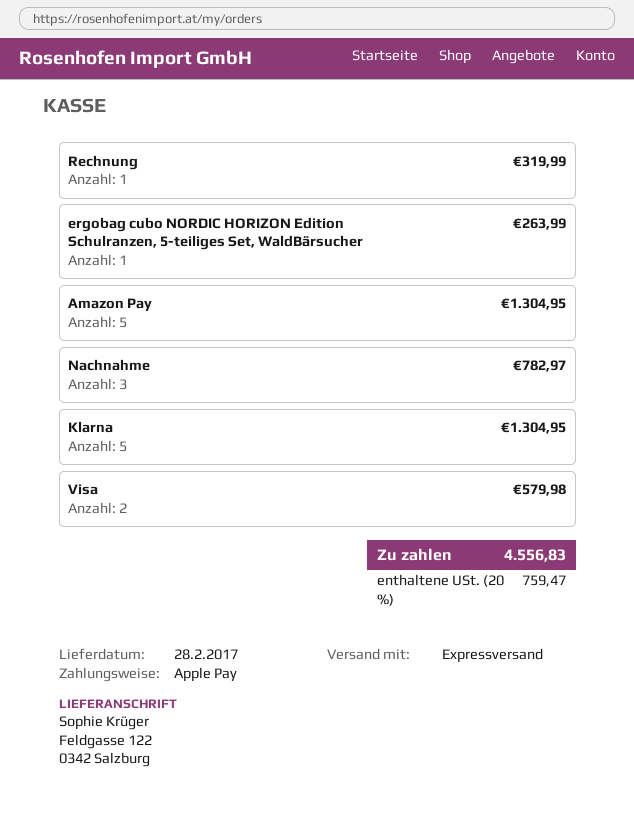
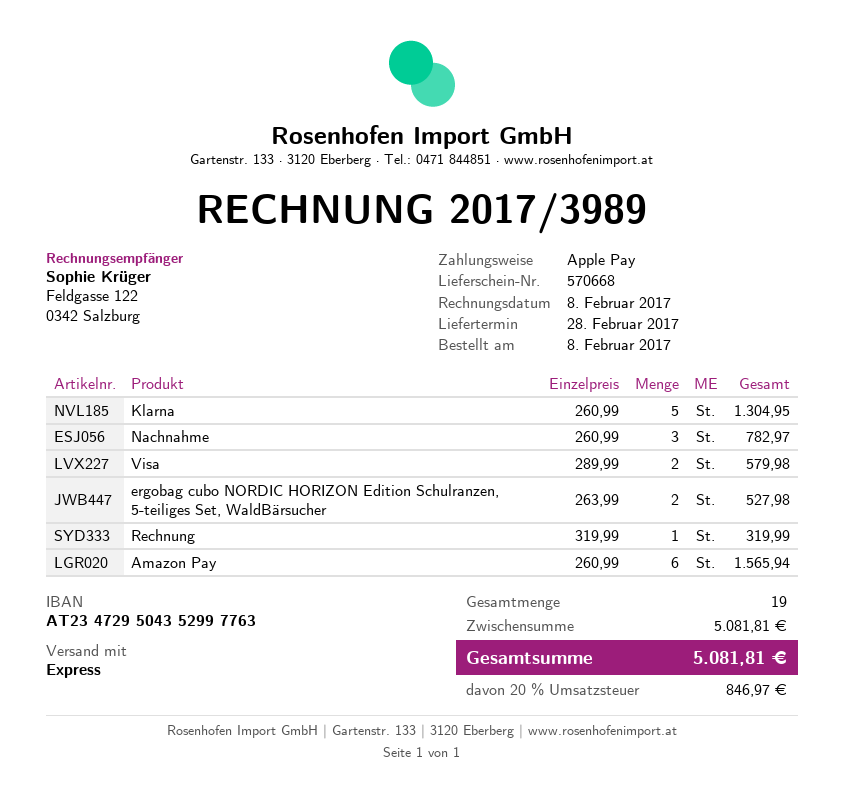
ergobag cubo NORDIC HORIZON Edition Schulranzen, 5-teiliges Set, WaldBärsucher: 1 for 263.99 -> 2 for 527.98
Amazon Pay: 5 for 1304.95 -> 6 for 1565.94
tax: 20% = 759.47 -> 20% = 846.97
total: 4556.83 -> 5081.81

